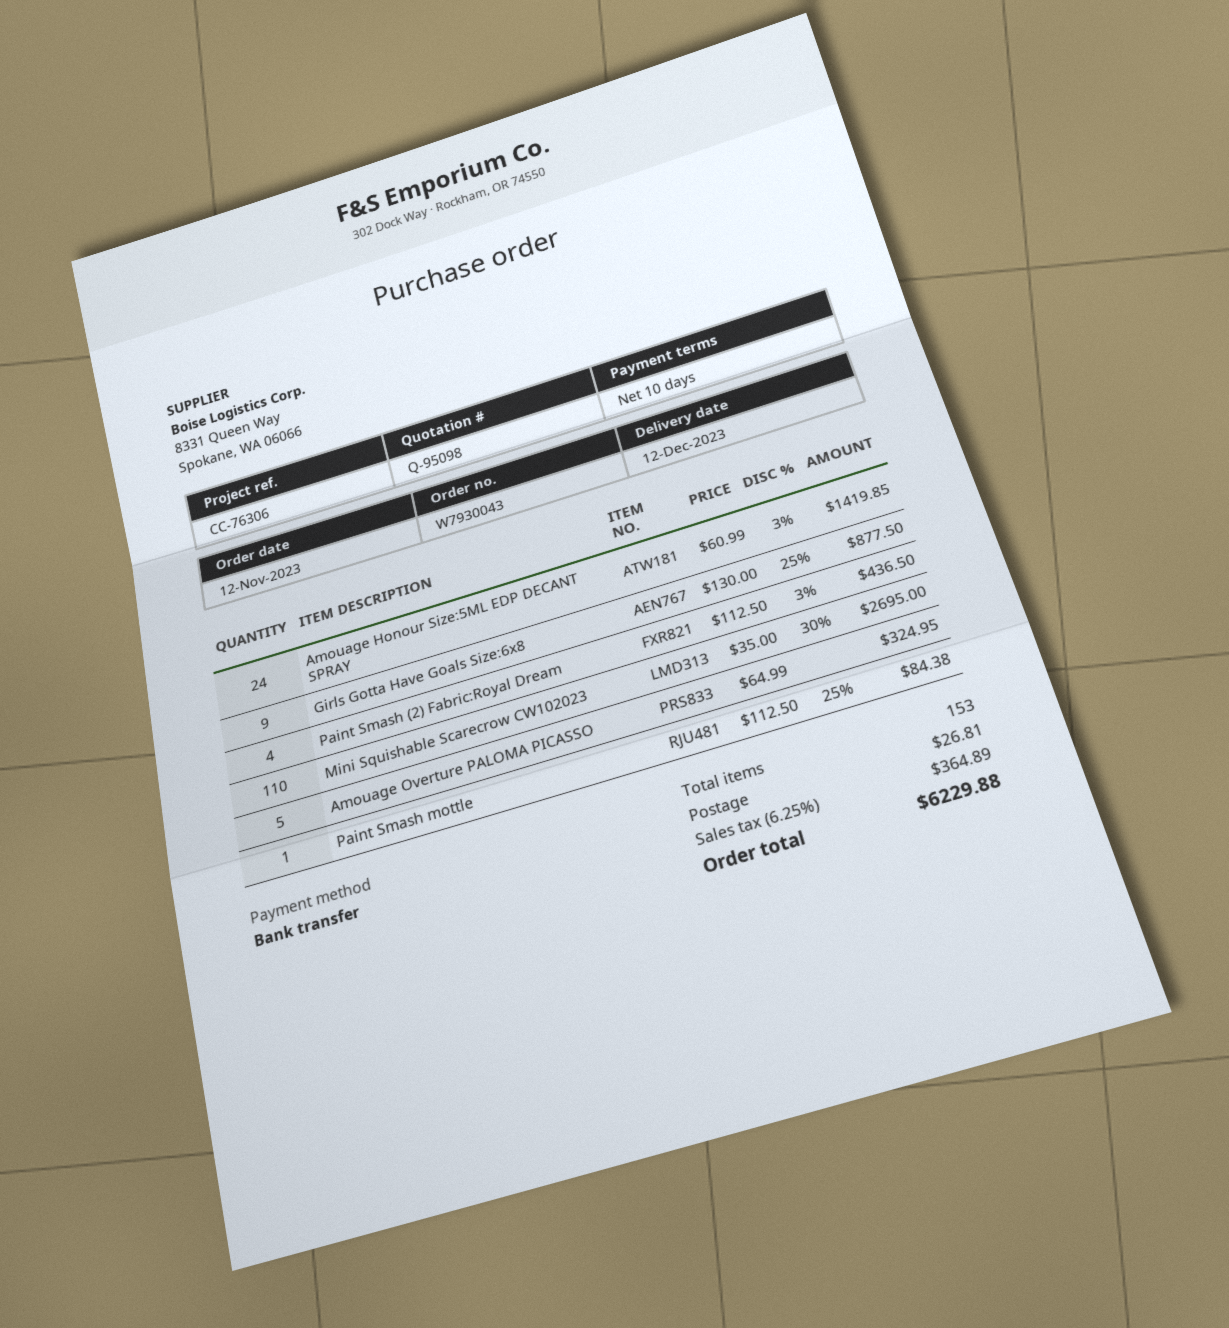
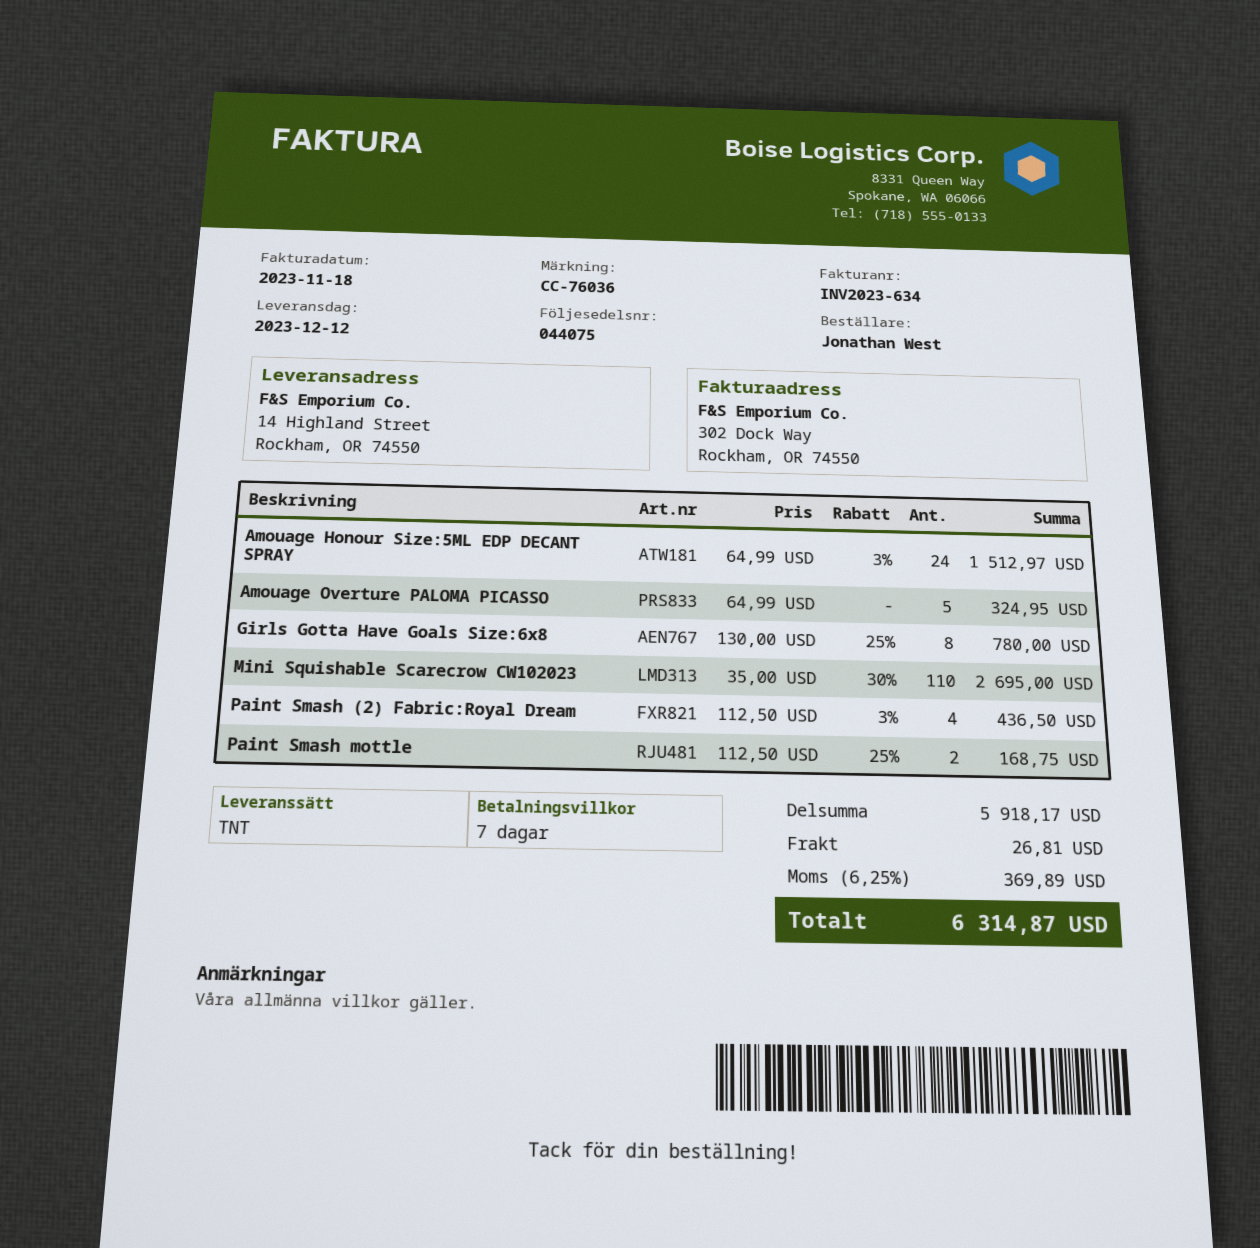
payment terms: 10 days -> 7 days
reference: CC-76306 -> CC-76036
Amouage Honour Size:5ML EDP DECANT SPRAY: 24 x 60.99 - 3% = 1419.85 -> 24 x 64.99 - 3% = 1512.97
Girls Gotta Have Goals Size:6x8: 9 x 130.00 - 25% = 877.50 -> 8 x 130.00 - 25% = 780.00
Paint Smash mottle: 1 x 112.50 - 25% = 84.38 -> 2 x 112.50 - 25% = 168.75
tax: 6.25% = 364.89 -> 6.25% = 369.89
total: 6229.88 -> 6314.87

